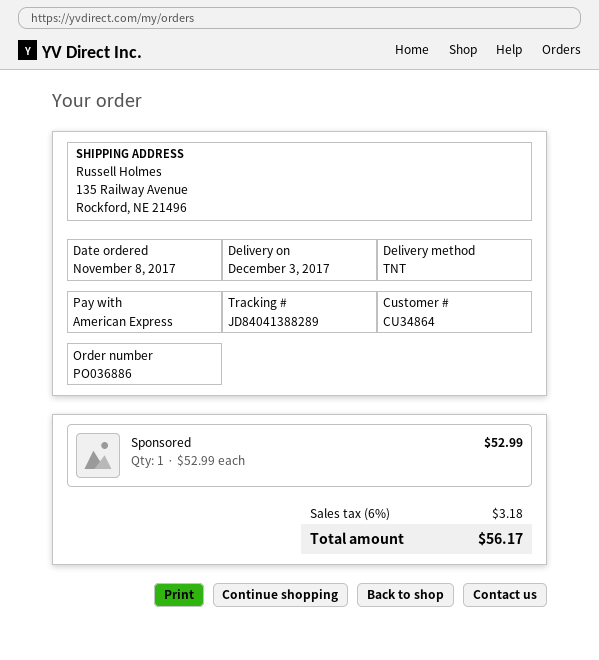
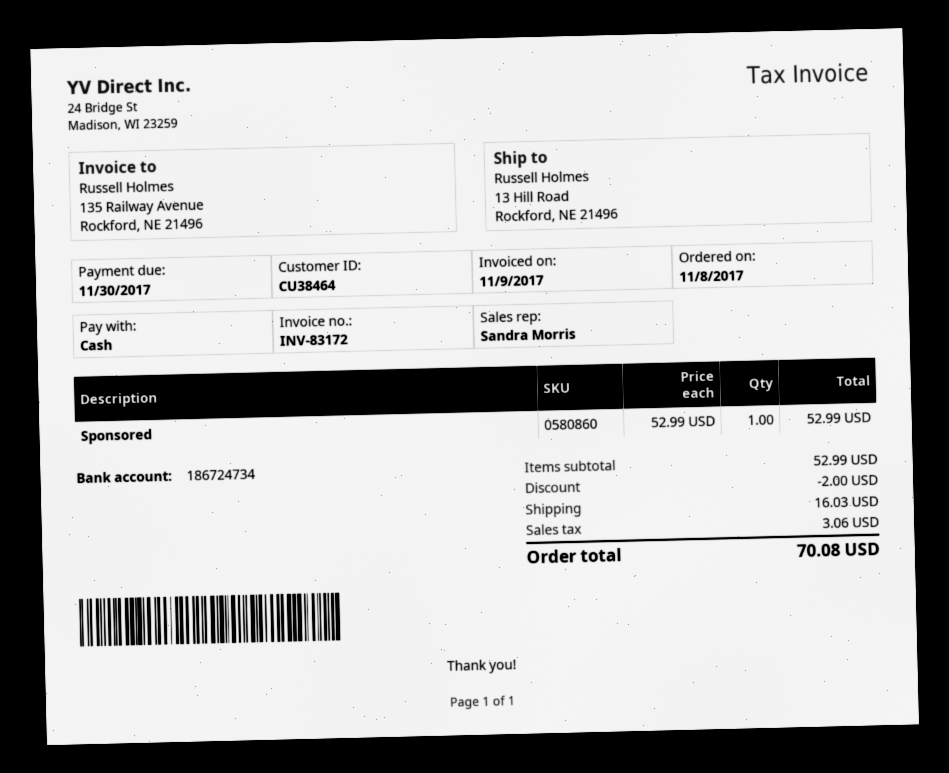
customer number: CU34864 -> CU38464
payment method: American Express -> cash
ship to: 135 Railway Avenue, Rockford, NE 21496 -> 13 Hill Road, Rockford, NE 21496
discount: none -> 2.00
shipping: none -> 16.03
tax: 3.18 -> 3.06
total: 56.17 -> 70.08

